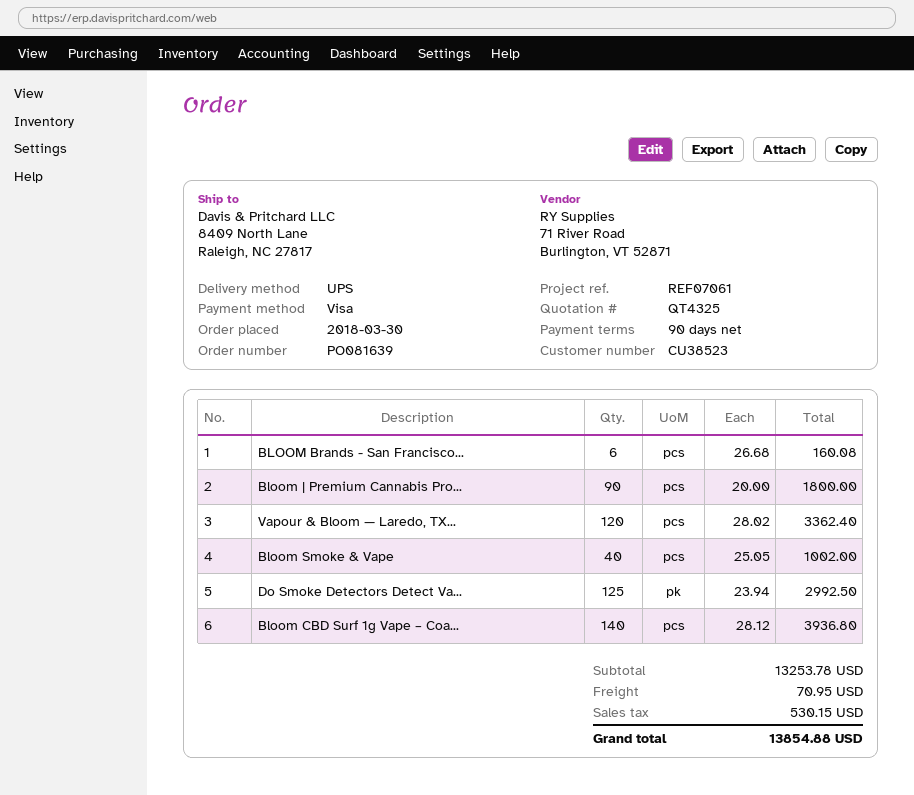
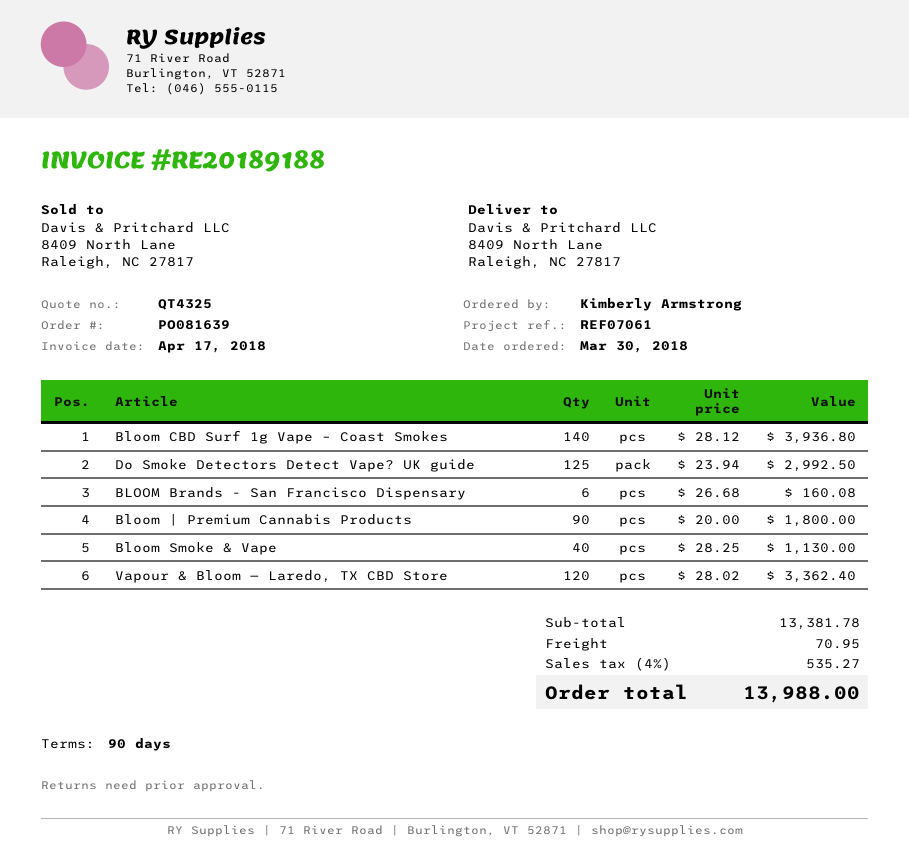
Bloom Smoke & Vape: 40 x 25.05 = 1002.00 -> 40 x 28.25 = 1130.00
subtotal: 13253.78 -> 13381.78
tax: 530.15 -> 535.27
total: 13854.88 -> 13988.00

